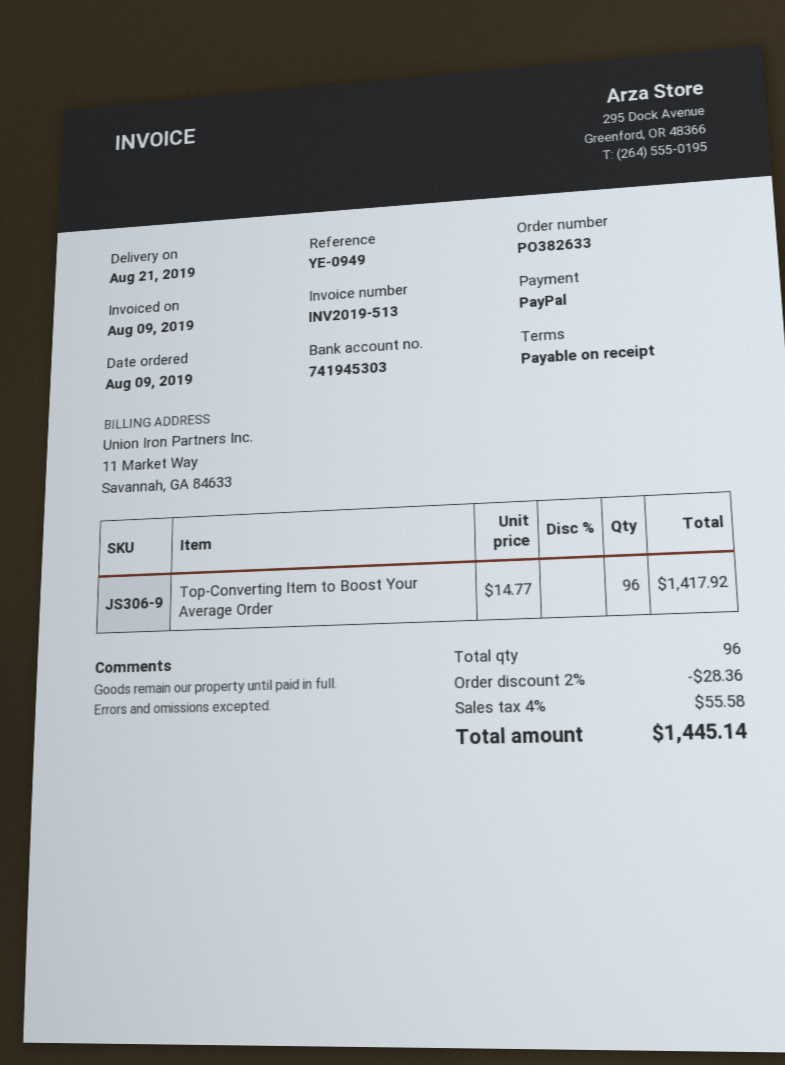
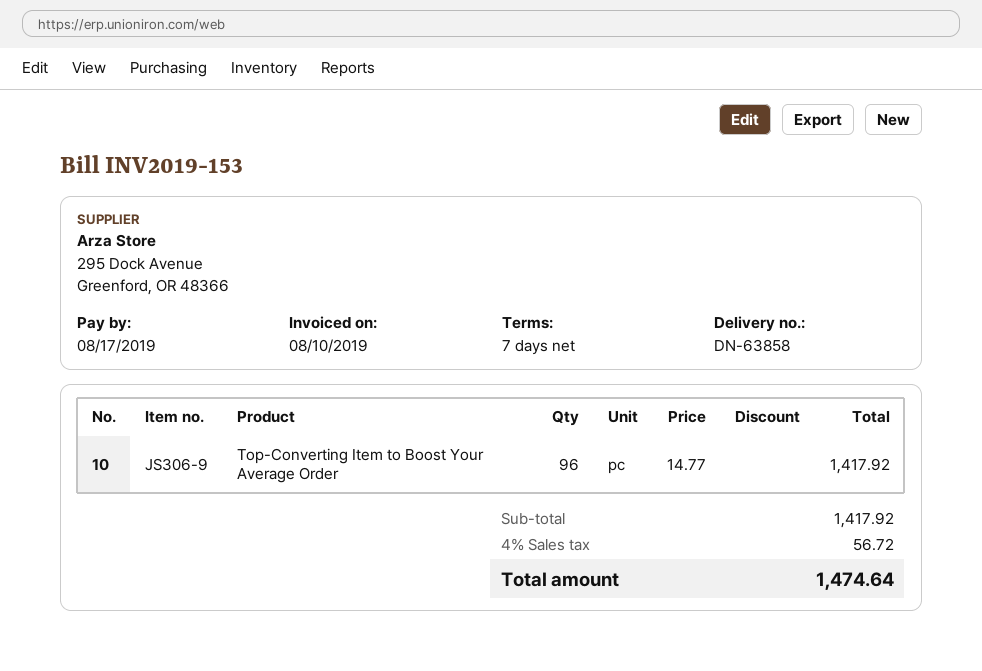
invoice number: INV2019-513 -> INV2019-153
invoice date: 2019-08-09 -> 2019-08-10
payment terms: on receipt -> 7 days
discount: 2% = 28.36 -> none
tax: 4% = 55.58 -> 4% = 56.72
total: 1445.14 -> 1474.64

